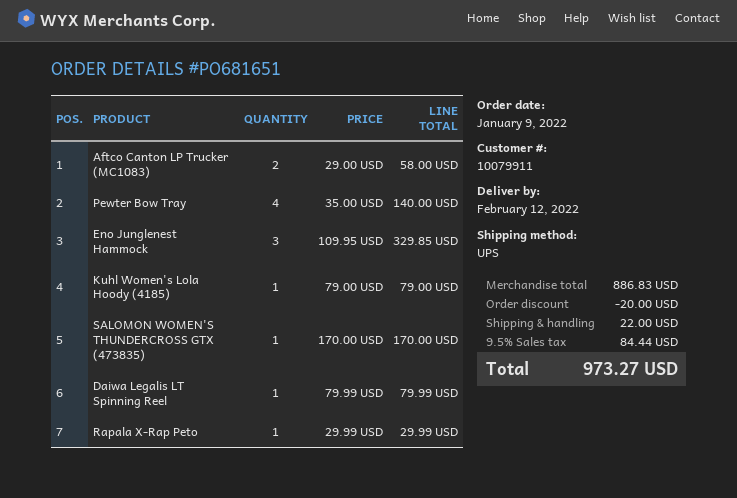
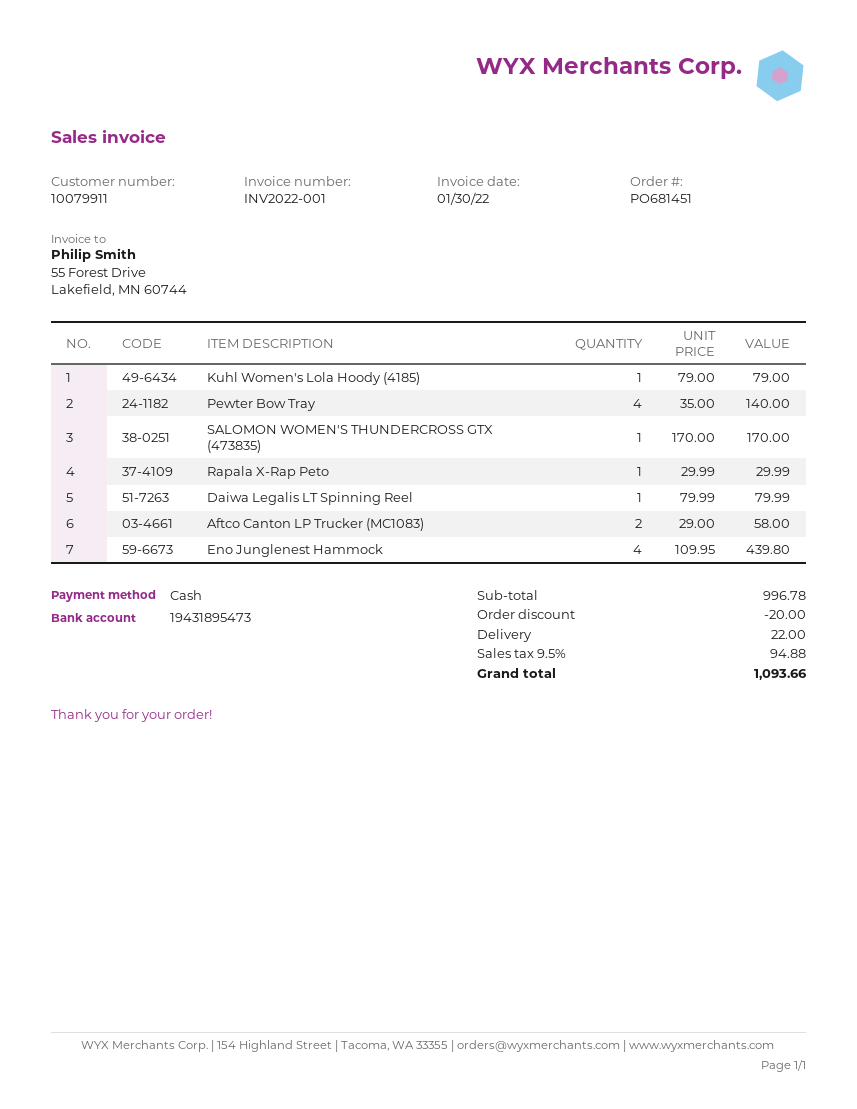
order number: PO681651 -> PO681451
Eno Junglenest Hammock: 3 x 109.95 = 329.85 -> 4 x 109.95 = 439.80
subtotal: 886.83 -> 996.78
tax: 9.5% = 84.44 -> 9.5% = 94.88
total: 973.27 -> 1093.66

